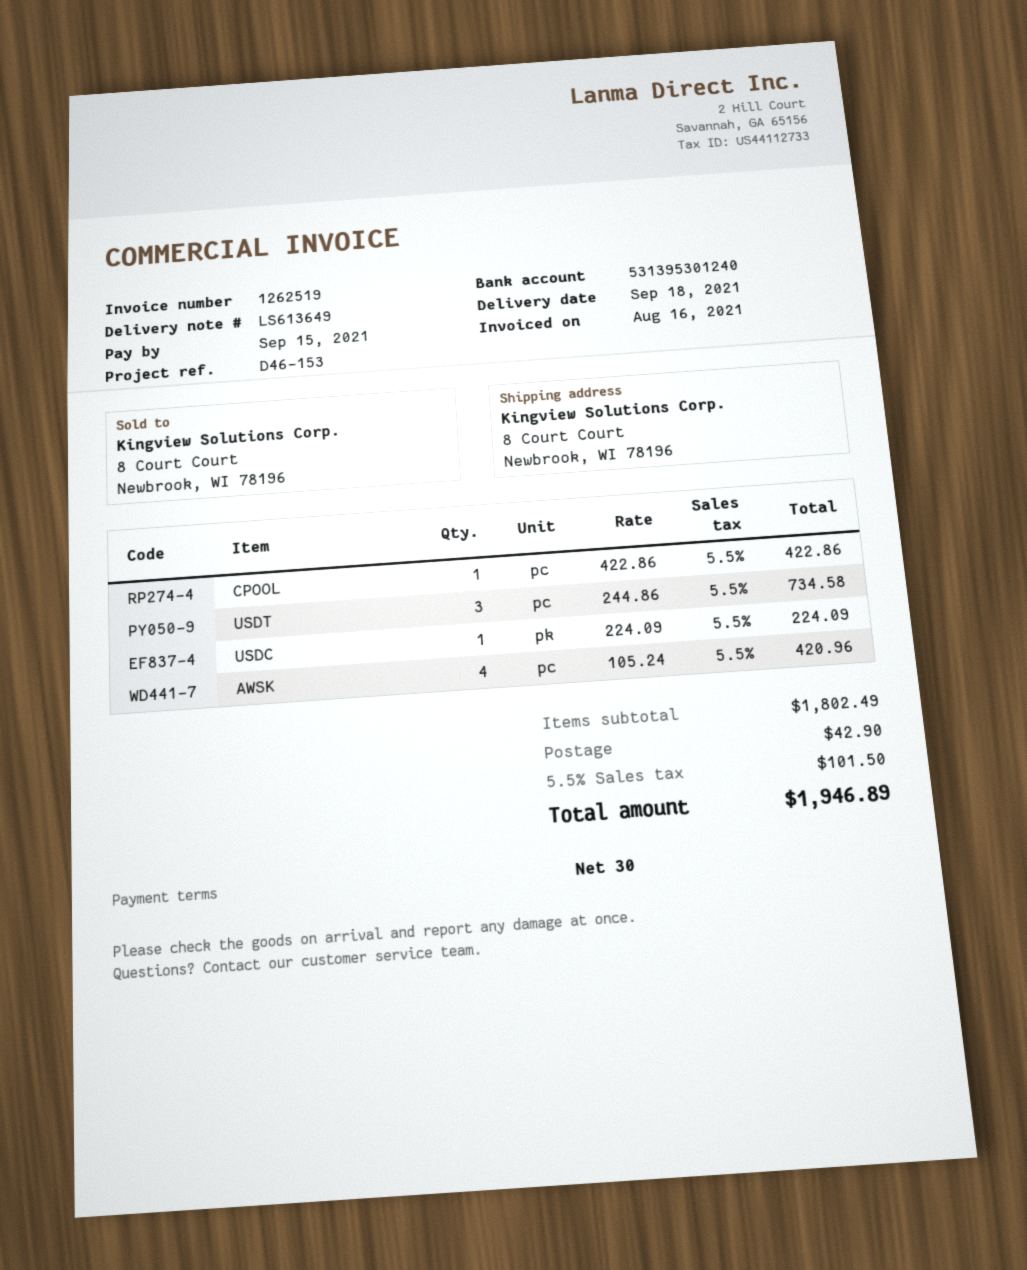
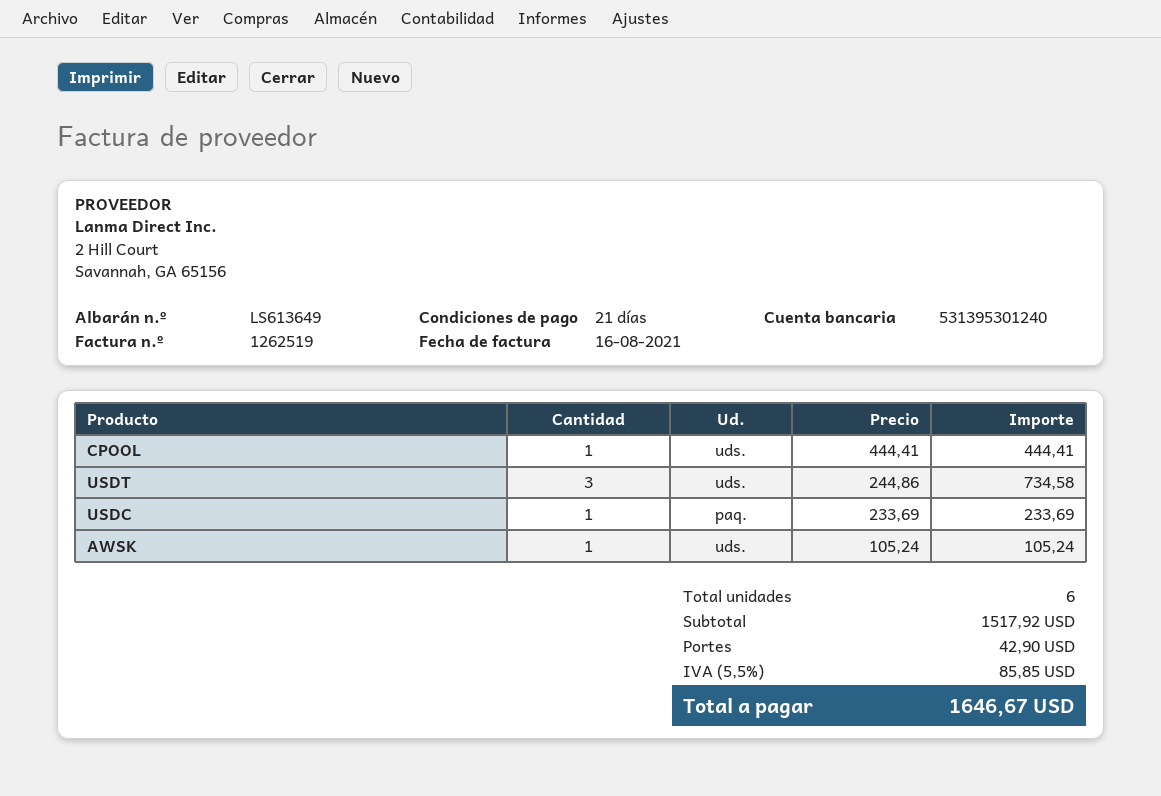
payment terms: 30 days -> 21 days
CPOOL: 1 x 422.86 = 422.86 -> 1 x 444.41 = 444.41
USDC: 1 x 224.09 = 224.09 -> 1 x 233.69 = 233.69
AWSK: 4 x 105.24 = 420.96 -> 1 x 105.24 = 105.24
subtotal: 1802.49 -> 1517.92
tax: 5.5% = 101.50 -> 5.5% = 85.85
total: 1946.89 -> 1646.67

